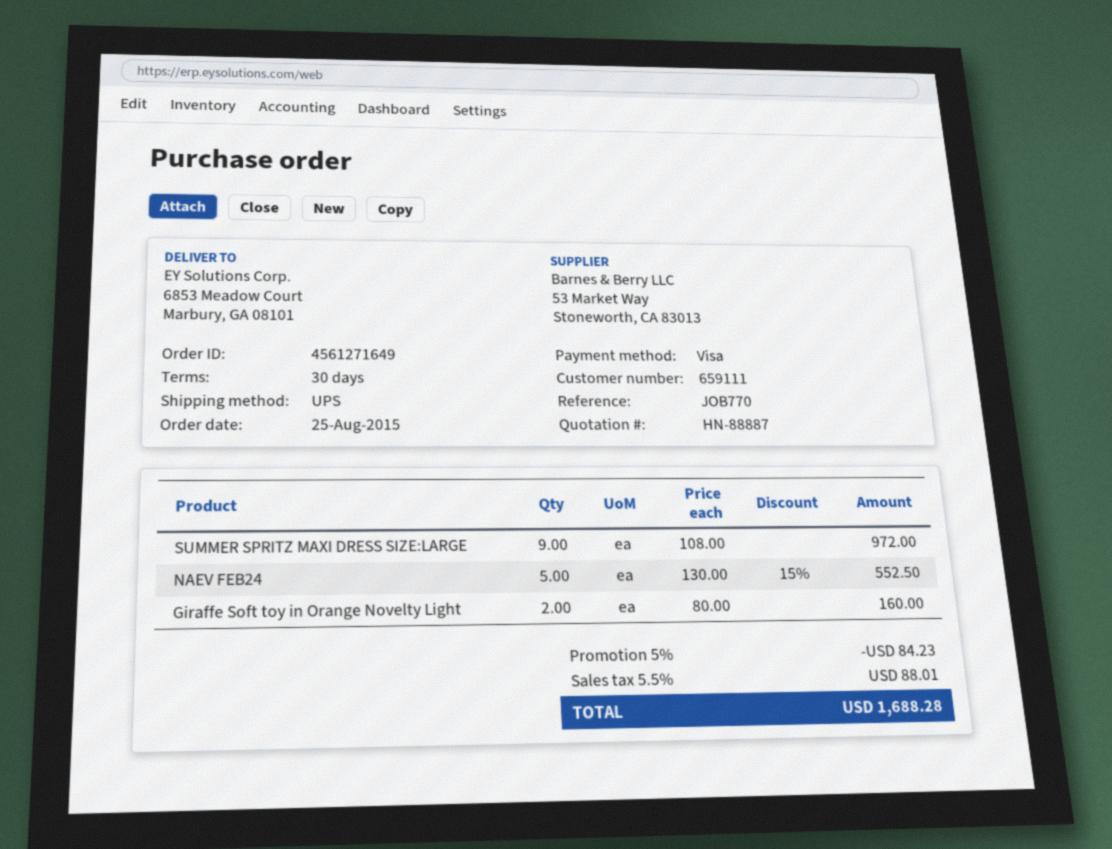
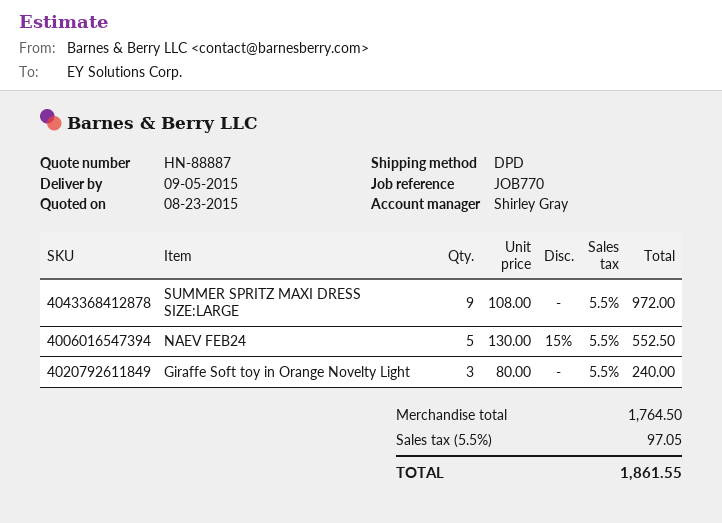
shipping method: UPS -> DPD
Giraffe Soft toy in Orange Novelty Light: 2 x 80.00 = 160.00 -> 3 x 80.00 = 240.00
discount: 5% = 84.23 -> none
tax: 5.5% = 88.01 -> 5.5% = 97.05
total: 1688.28 -> 1861.55

